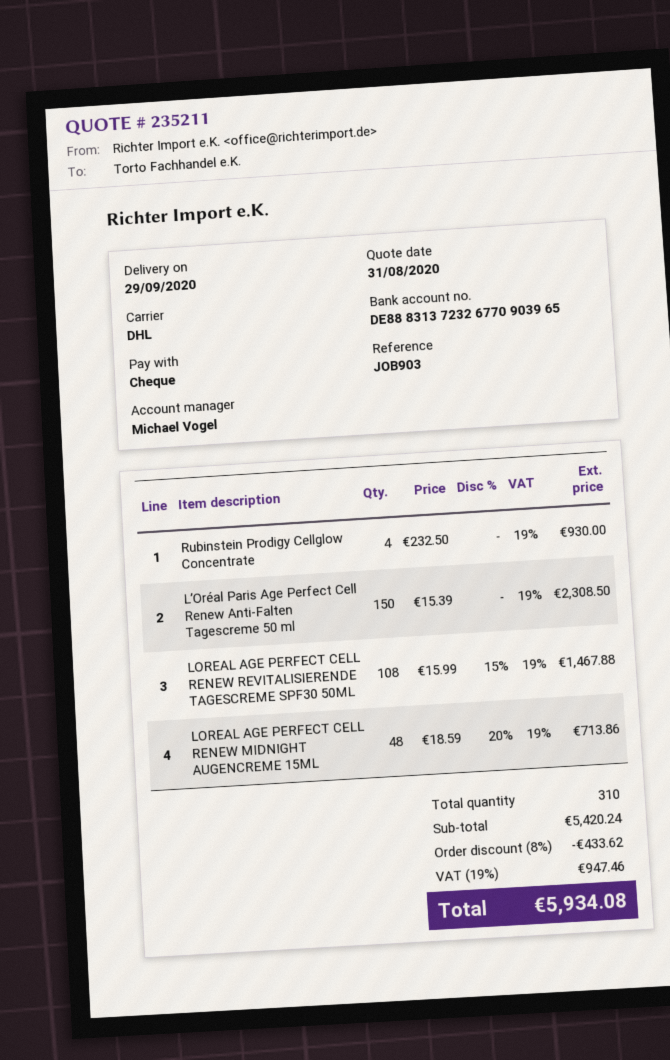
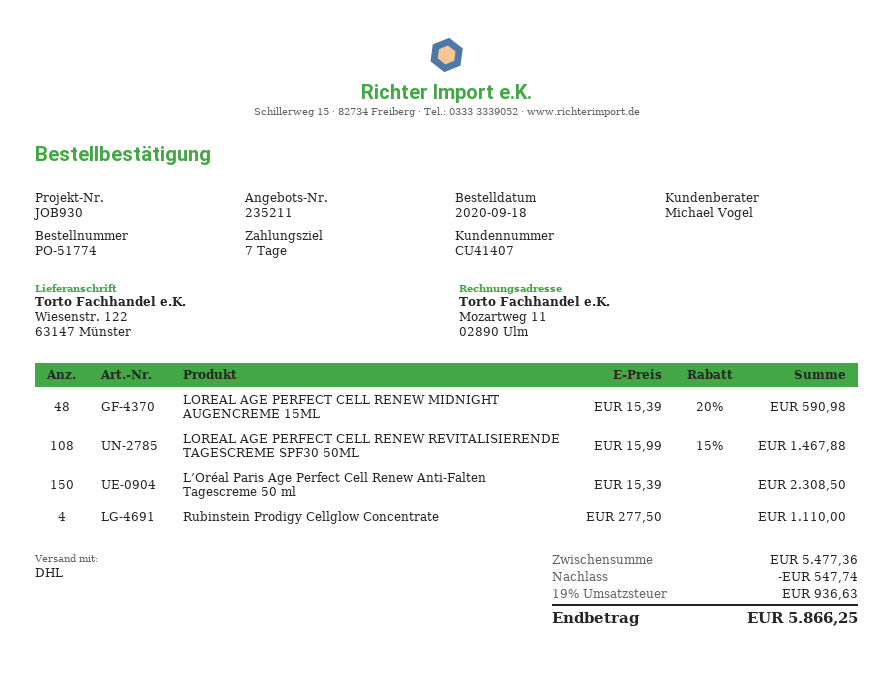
reference: JOB903 -> JOB930
Rubinstein Prodigy Cellglow Concentrate: 4 x 232.50 = 930.00 -> 4 x 277.50 = 1110.00
LOREAL AGE PERFECT CELL RENEW MIDNIGHT AUGENCREME 15ML: 48 x 18.59 - 20% = 713.86 -> 48 x 15.39 - 20% = 590.98
subtotal: 5420.24 -> 5477.36
discount: 433.62 -> 547.74
tax: 19% = 947.46 -> 19% = 936.63
total: 5934.08 -> 5866.25

